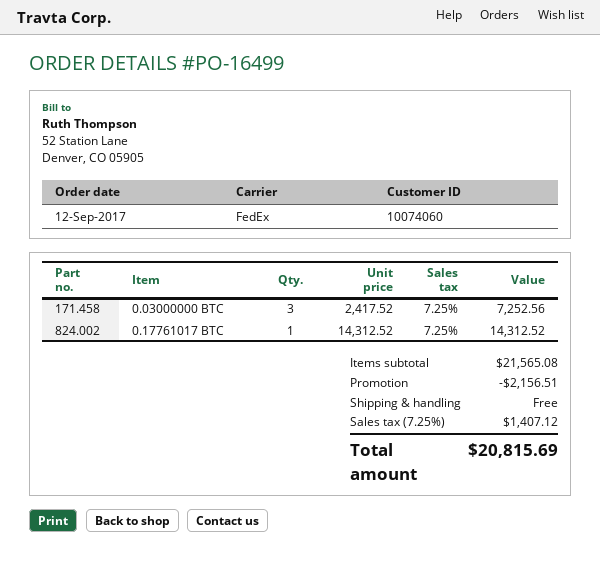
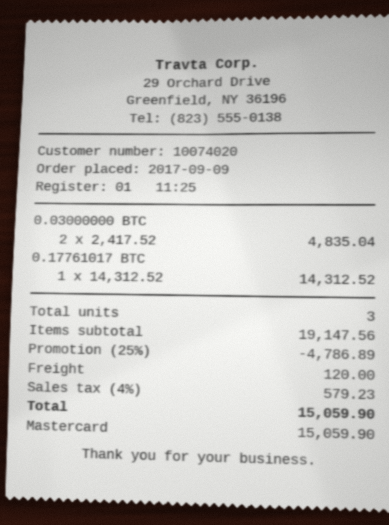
order date: 2017-09-12 -> 2017-09-09
customer number: 10074060 -> 10074020
0.03000000 BTC: 3 x 2417.52 = 7252.56 -> 2 x 2417.52 = 4835.04
subtotal: 21565.08 -> 19147.56
discount: 2156.51 -> 4786.89
shipping: 0.00 -> 120.00
tax: 7.25% = 1407.12 -> 4% = 579.23
total: 20815.69 -> 15059.90

